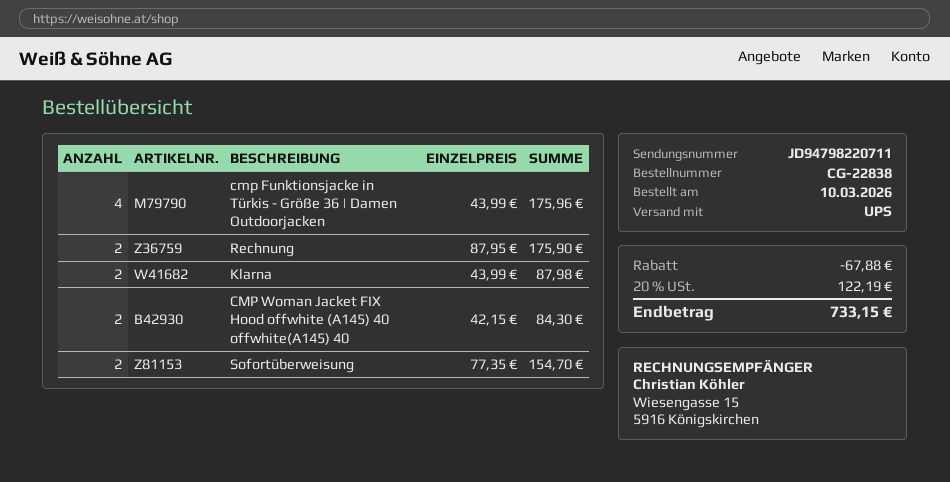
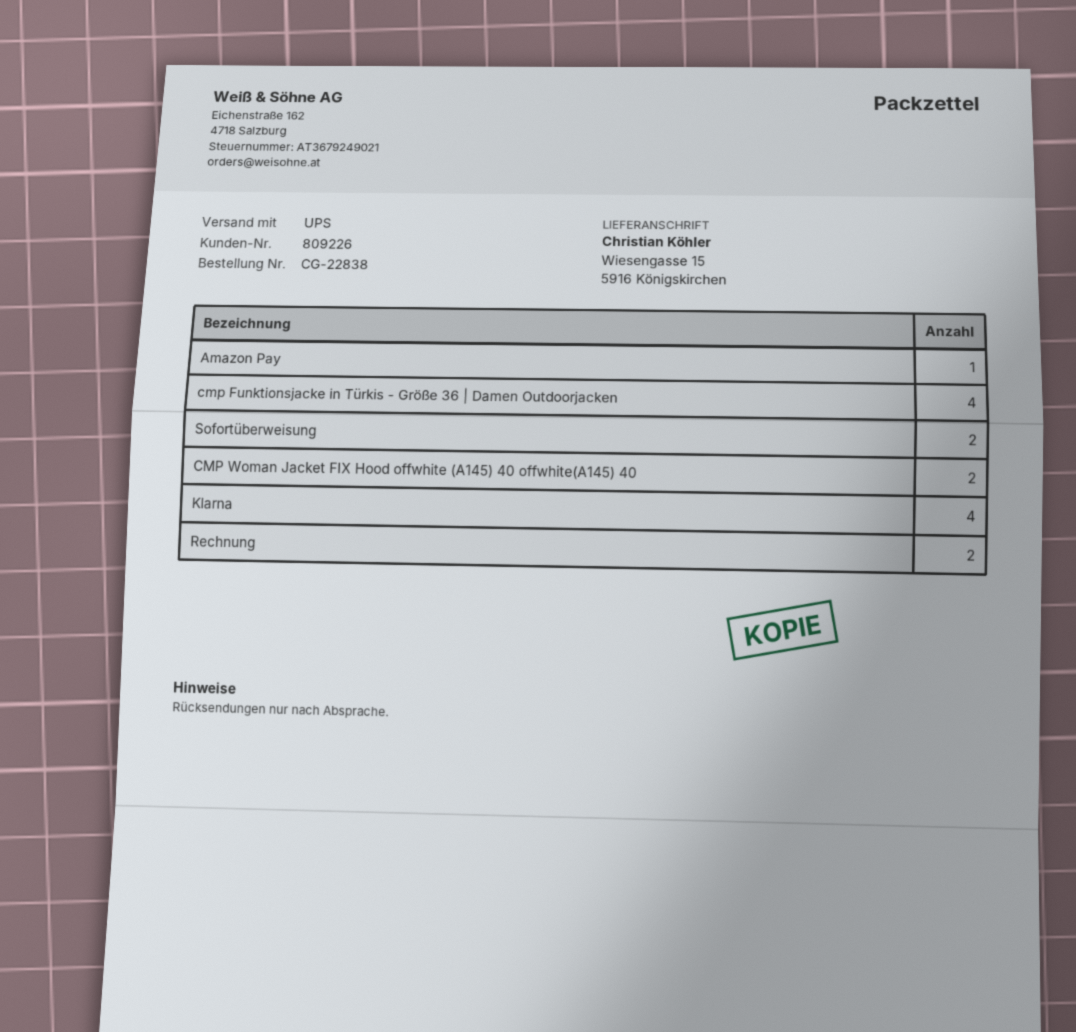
Klarna: 2 -> 4
Amazon Pay: none -> 1

